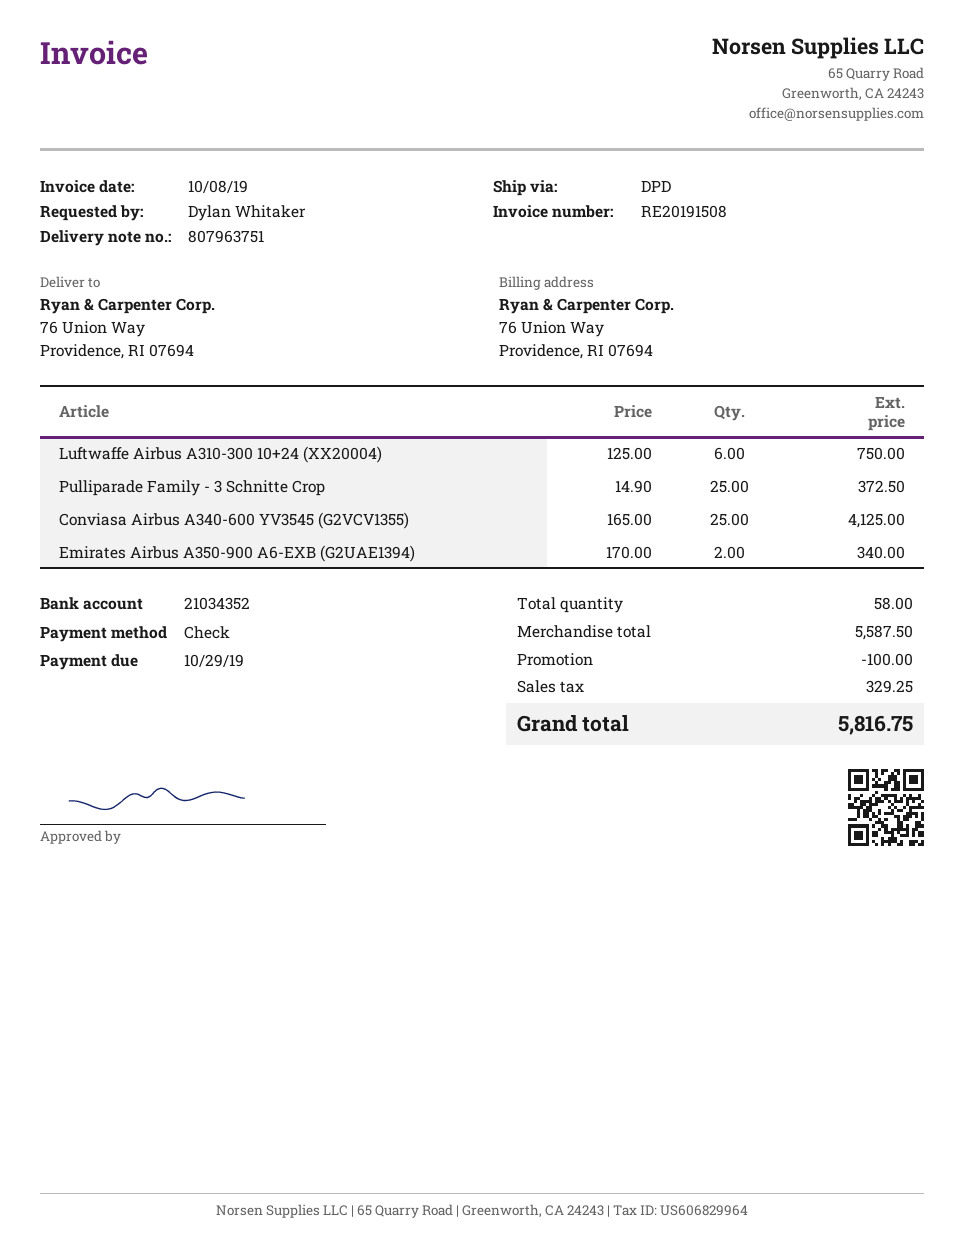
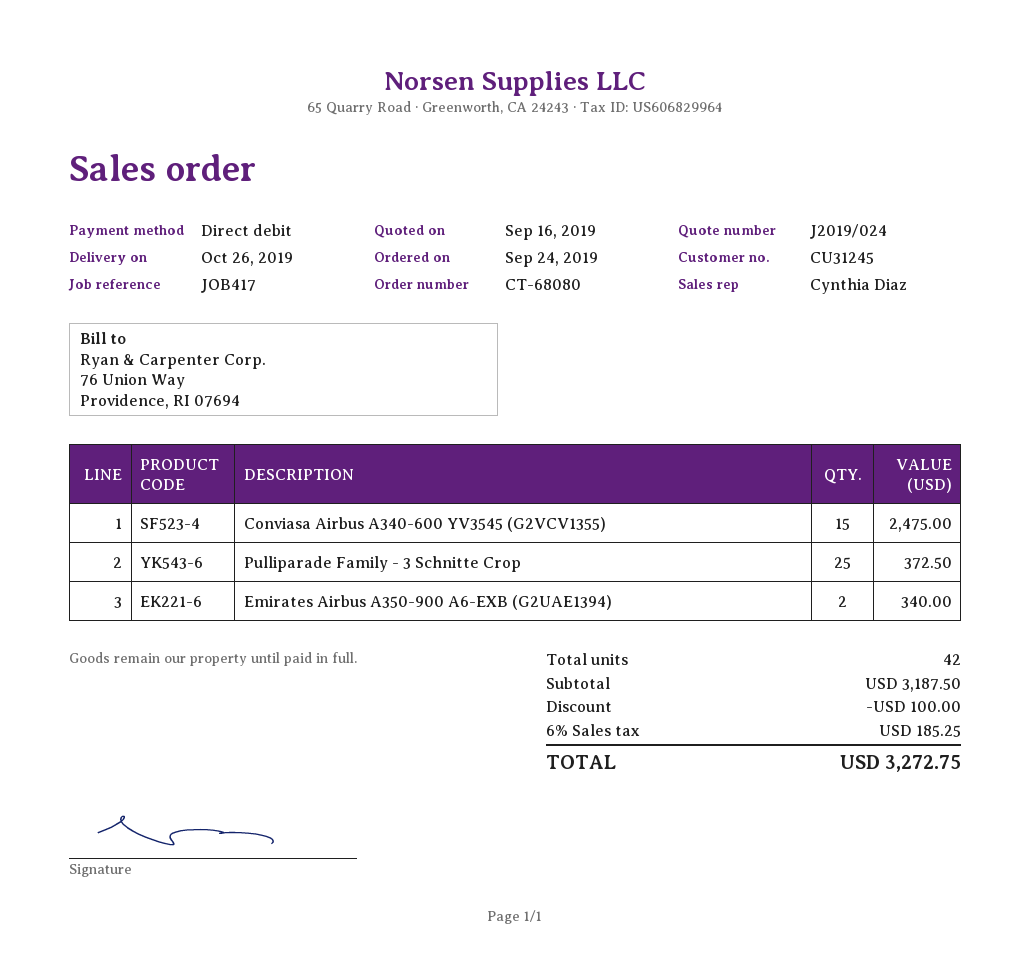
payment method: cheque -> direct debit
Luftwaffe Airbus A310-300 10+24 (XX20004): 6 for 750.00 -> none
Conviasa Airbus A340-600 YV3545 (G2VCV1355): 25 for 4125.00 -> 15 for 2475.00
total quantity: 58 -> 42
subtotal: 5587.50 -> 3187.50
tax: 329.25 -> 185.25
total: 5816.75 -> 3272.75

